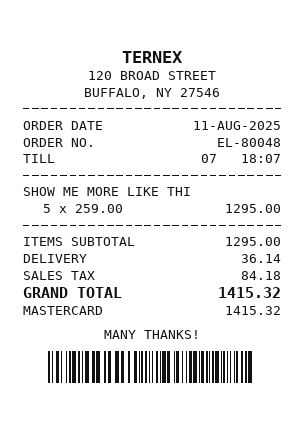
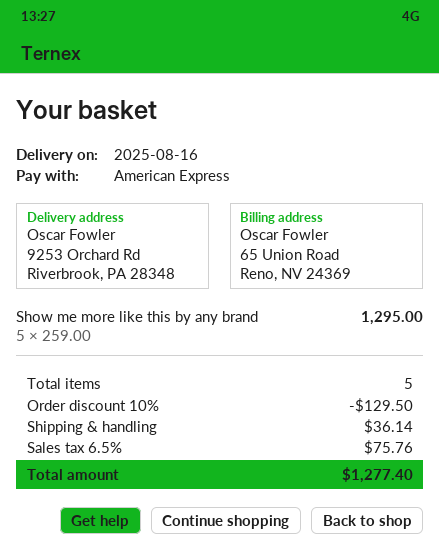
payment method: Mastercard -> American Express
discount: none -> 10% = 129.50
tax: 84.18 -> 75.76
total: 1415.32 -> 1277.40

